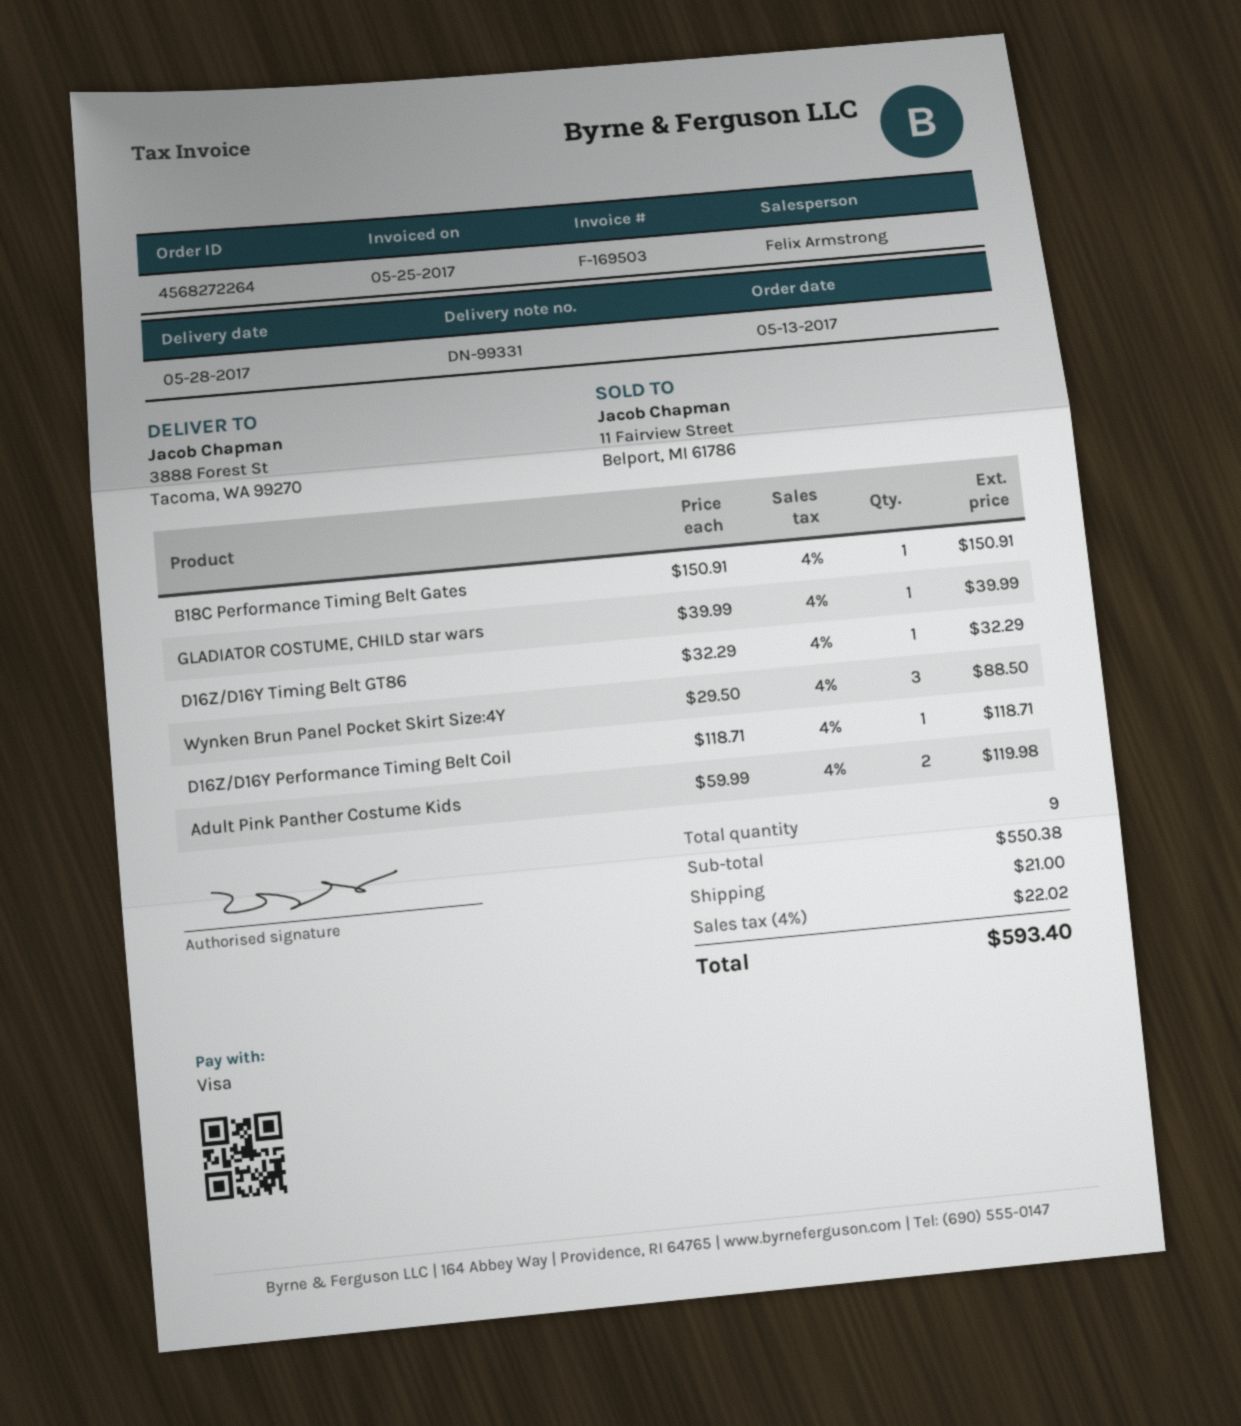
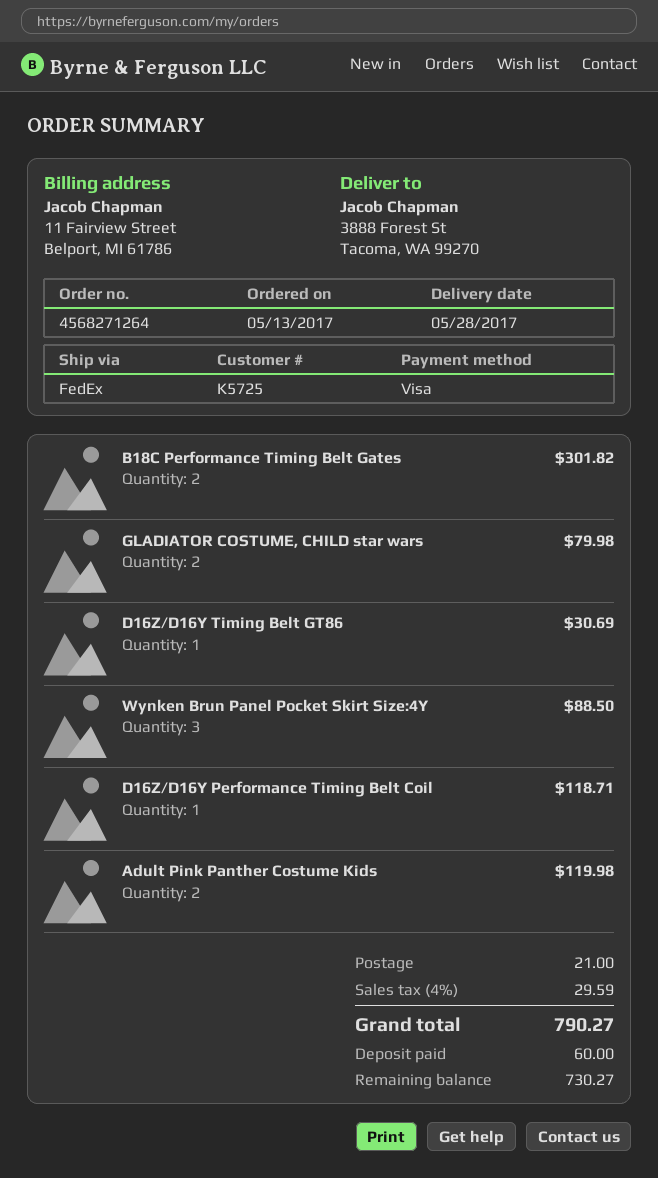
order number: 4568272264 -> 4568271264
B18C Performance Timing Belt Gates: 1 for 150.91 -> 2 for 301.82
GLADIATOR COSTUME, CHILD star wars: 1 for 39.99 -> 2 for 79.98
D16Z/D16Y Timing Belt GT86: 1 for 32.29 -> 1 for 30.69
tax: 4% = 22.02 -> 4% = 29.59
total: 593.40 -> 790.27

